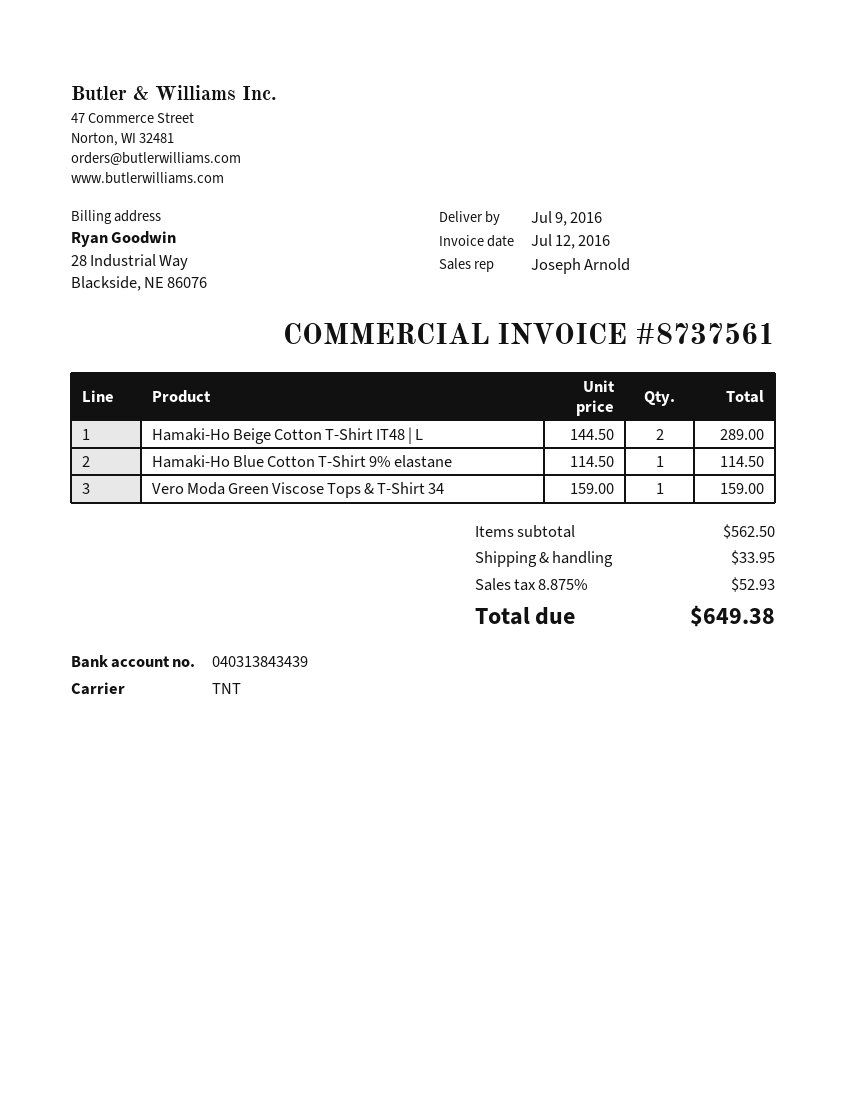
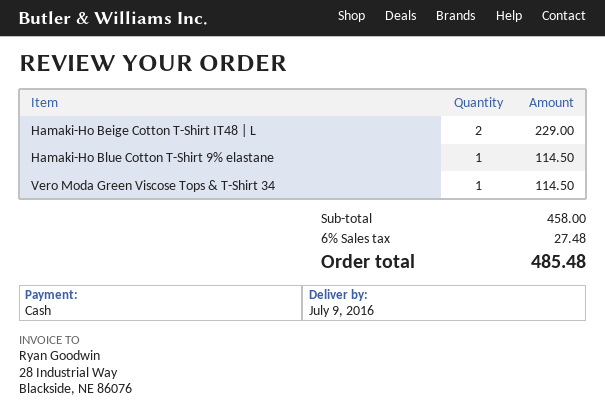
Hamaki-Ho Beige Cotton T-Shirt IT48 | L: 2 for 289.00 -> 2 for 229.00
Vero Moda Green Viscose Tops & T-Shirt 34: 1 for 159.00 -> 1 for 114.50
subtotal: 562.50 -> 458.00
shipping: 33.95 -> none
tax: 8.875% = 52.93 -> 6% = 27.48
total: 649.38 -> 485.48

